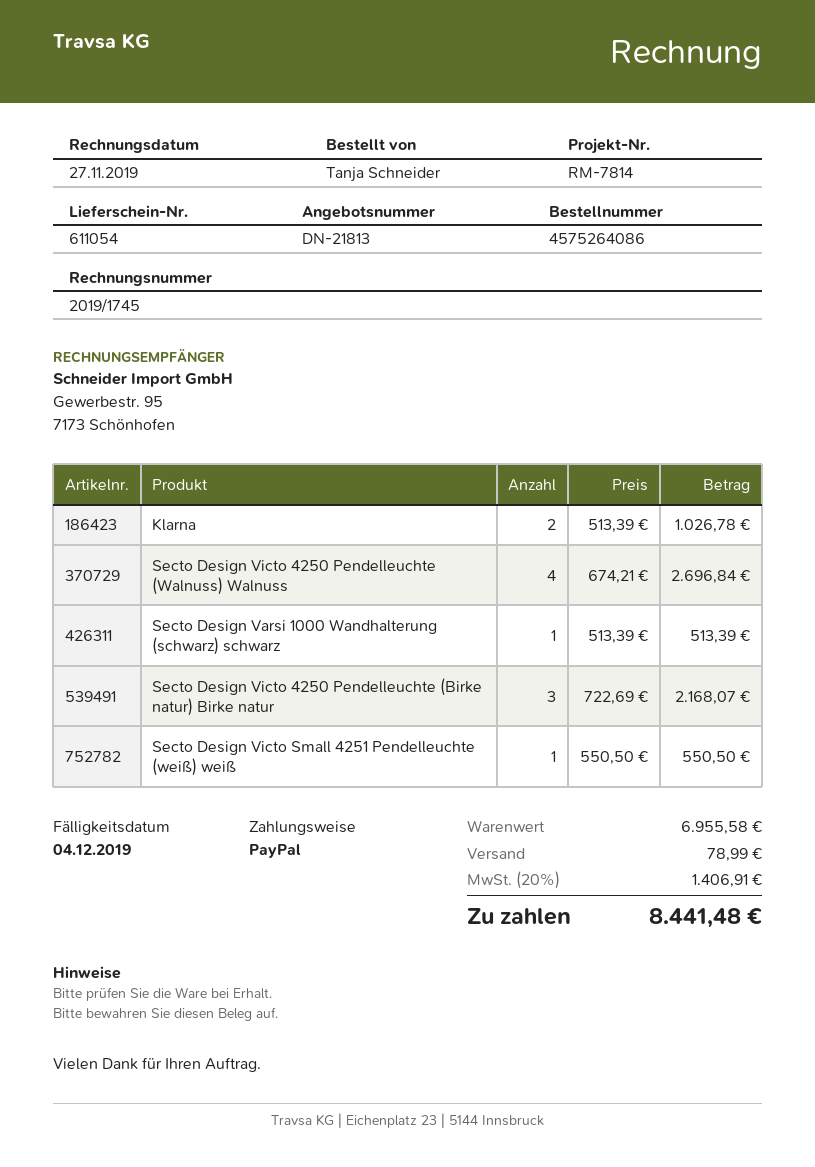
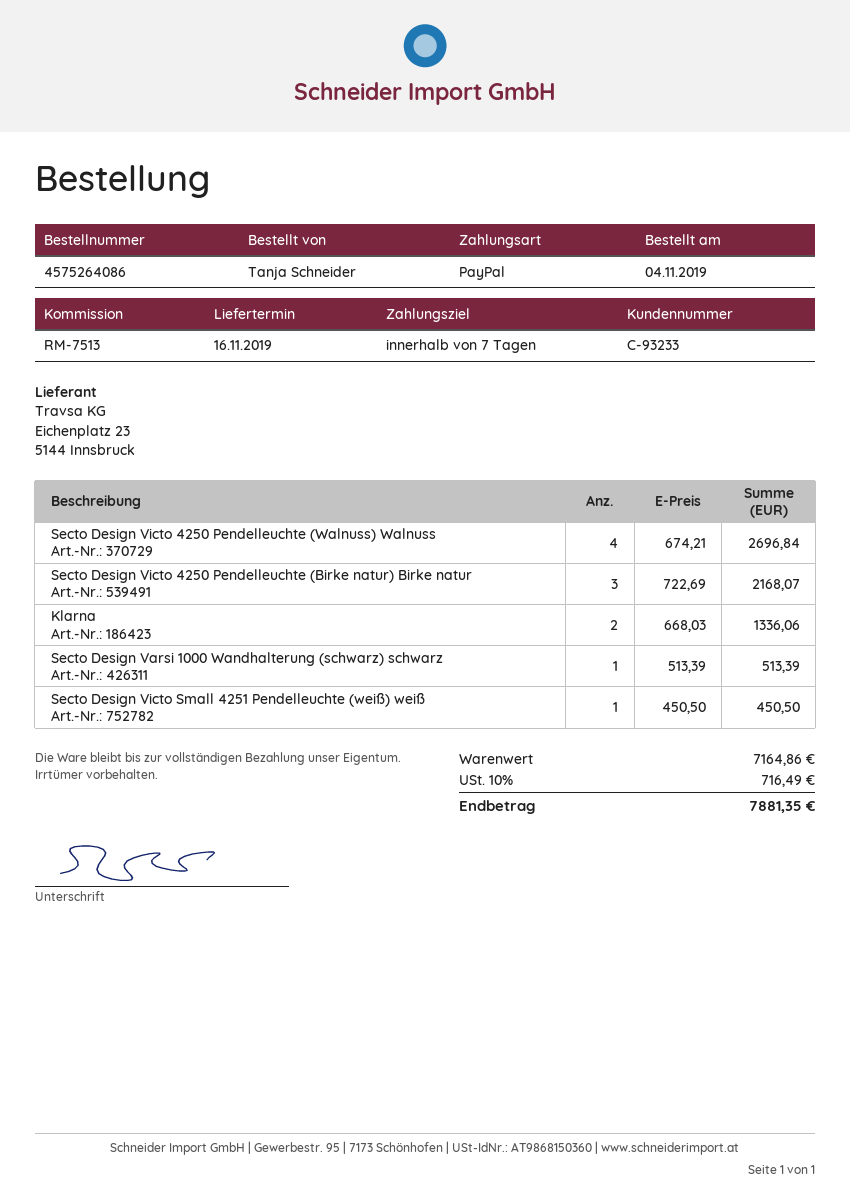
reference: RM-7814 -> RM-7513
Klarna: 2 x 513.39 = 1026.78 -> 2 x 668.03 = 1336.06
Secto Design Victo Small 4251 Pendelleuchte (weiß) weiß: 1 x 550.50 = 550.50 -> 1 x 450.50 = 450.50
subtotal: 6955.58 -> 7164.86
shipping: 78.99 -> none
tax: 20% = 1406.91 -> 10% = 716.49
total: 8441.48 -> 7881.35

